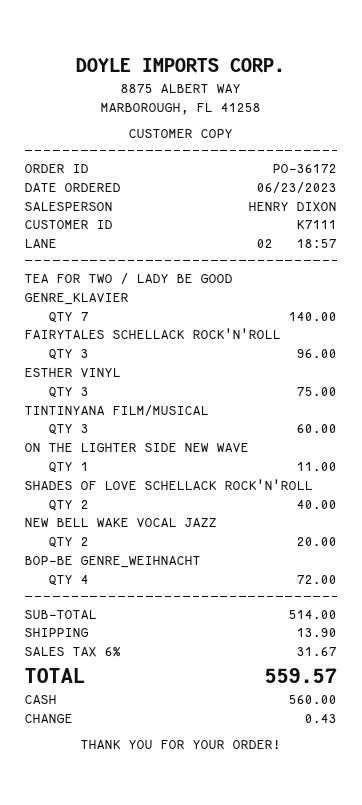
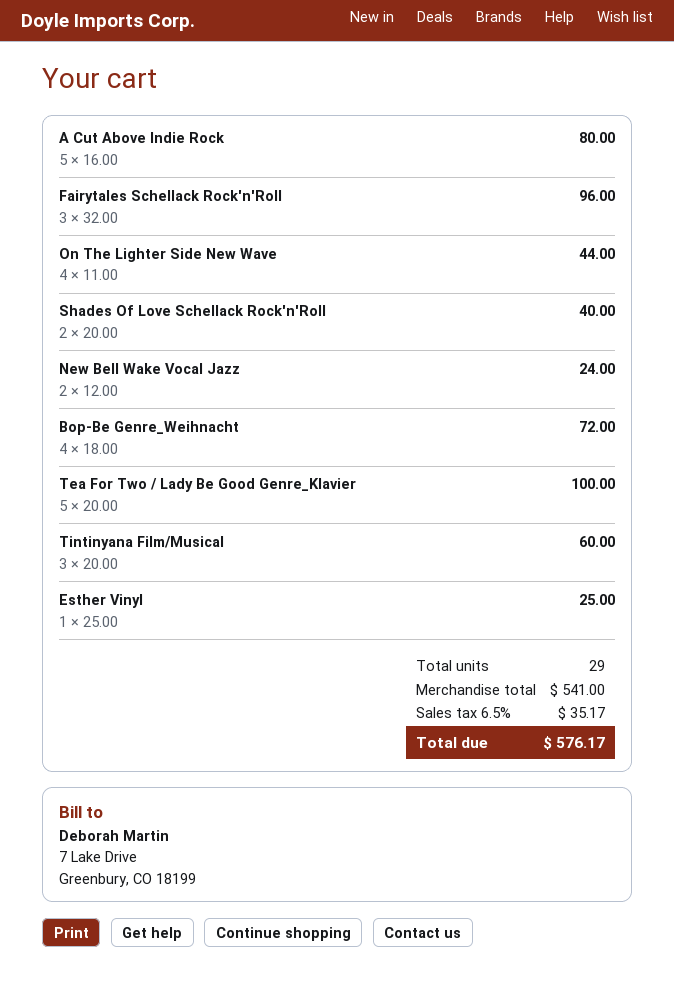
TEA FOR TWO / LADY BE GOOD GENRE_KLAVIER: 7 for 140.00 -> 5 for 100.00
ESTHER VINYL: 3 for 75.00 -> 1 for 25.00
ON THE LIGHTER SIDE NEW WAVE: 1 for 11.00 -> 4 for 44.00
NEW BELL WAKE VOCAL JAZZ: 2 for 20.00 -> 2 for 24.00
A Cut Above Indie Rock: none -> 5 for 80.00
subtotal: 514.00 -> 541.00
shipping: 13.90 -> none
tax: 6% = 31.67 -> 6.5% = 35.17
total: 559.57 -> 576.17

